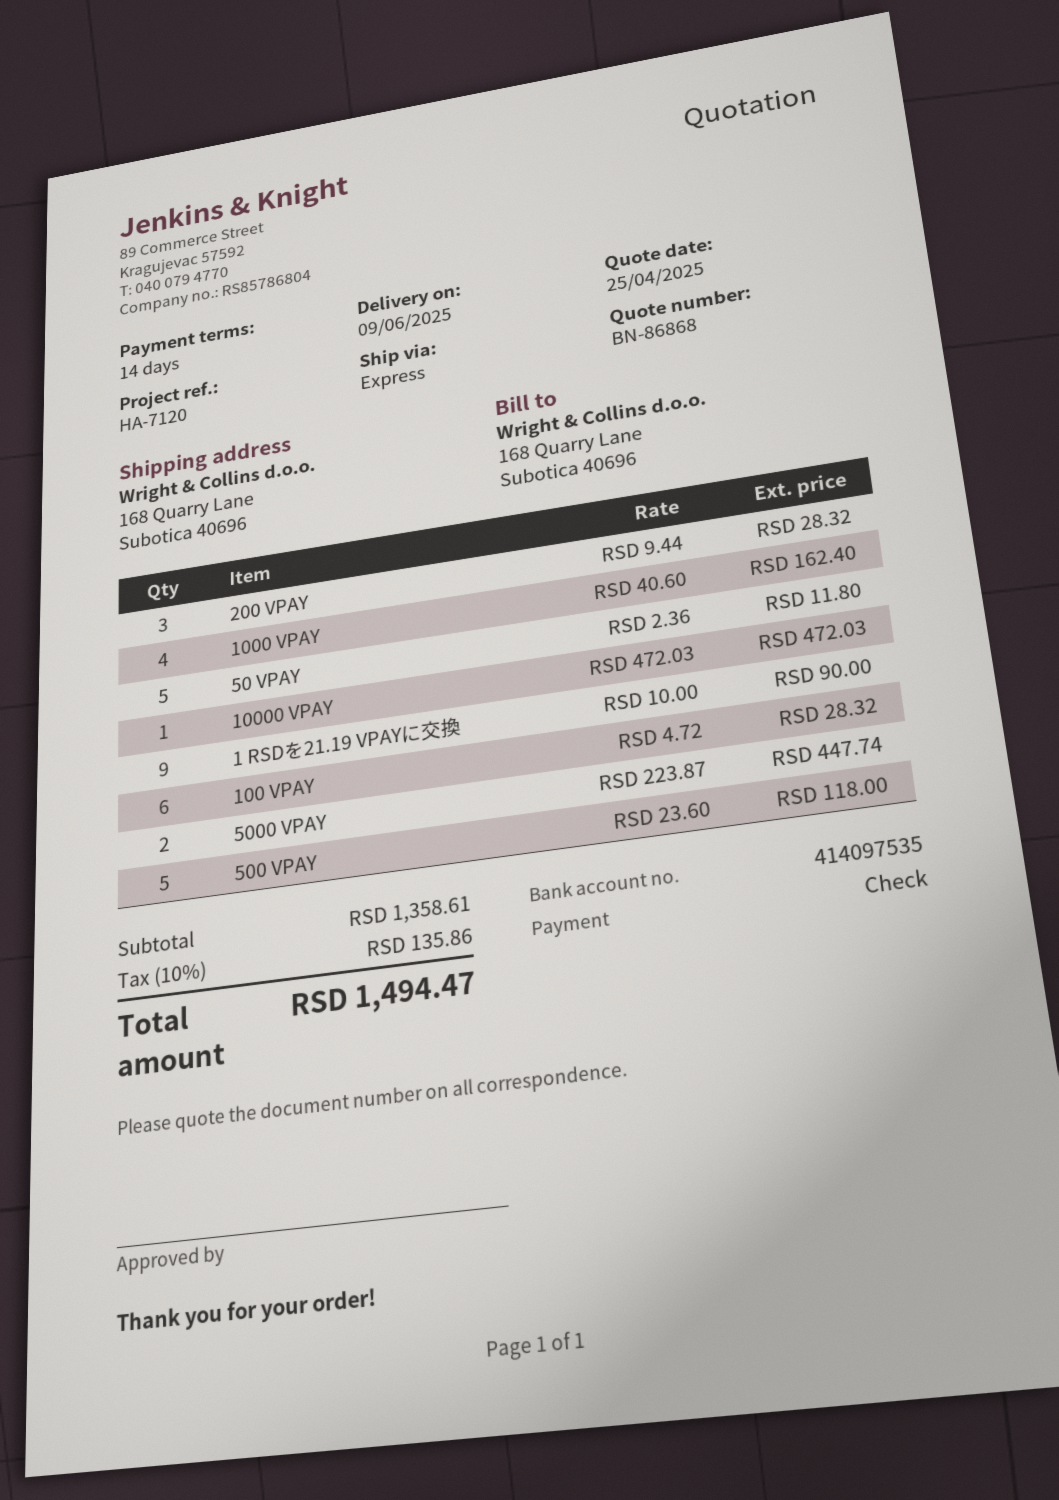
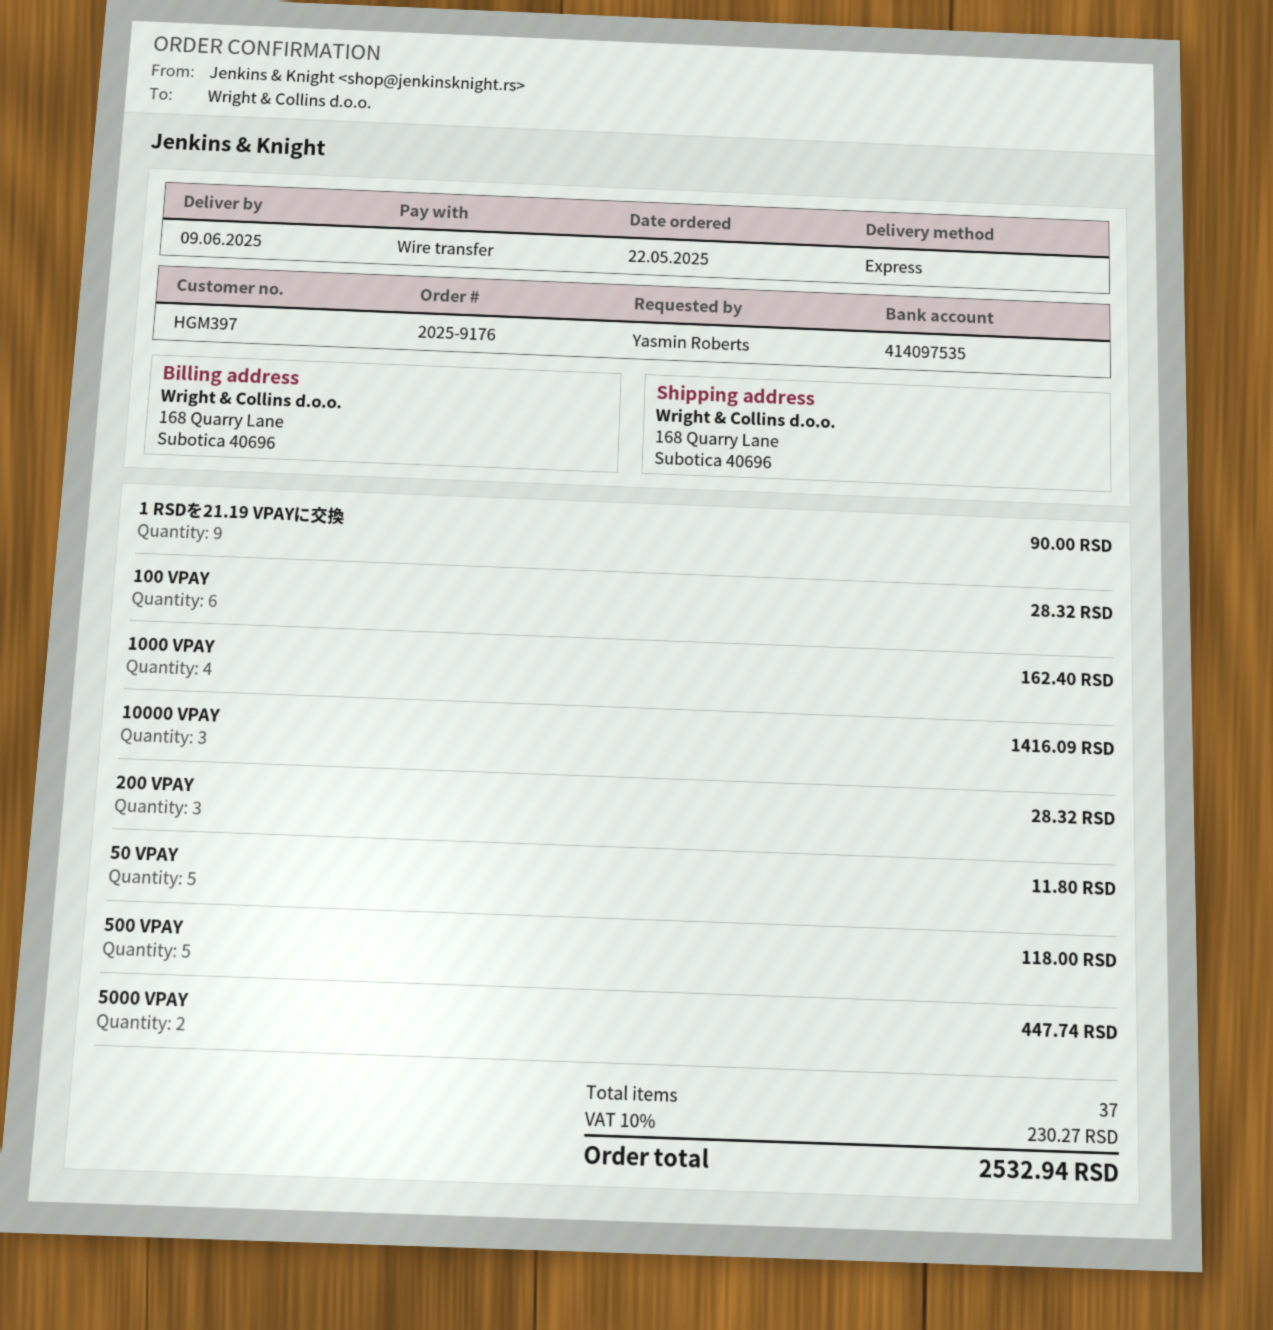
payment method: cheque -> bank transfer
10000 VPAY: 1 for 472.03 -> 3 for 1416.09
tax: 10% = 135.86 -> 10% = 230.27
total: 1494.47 -> 2532.94

